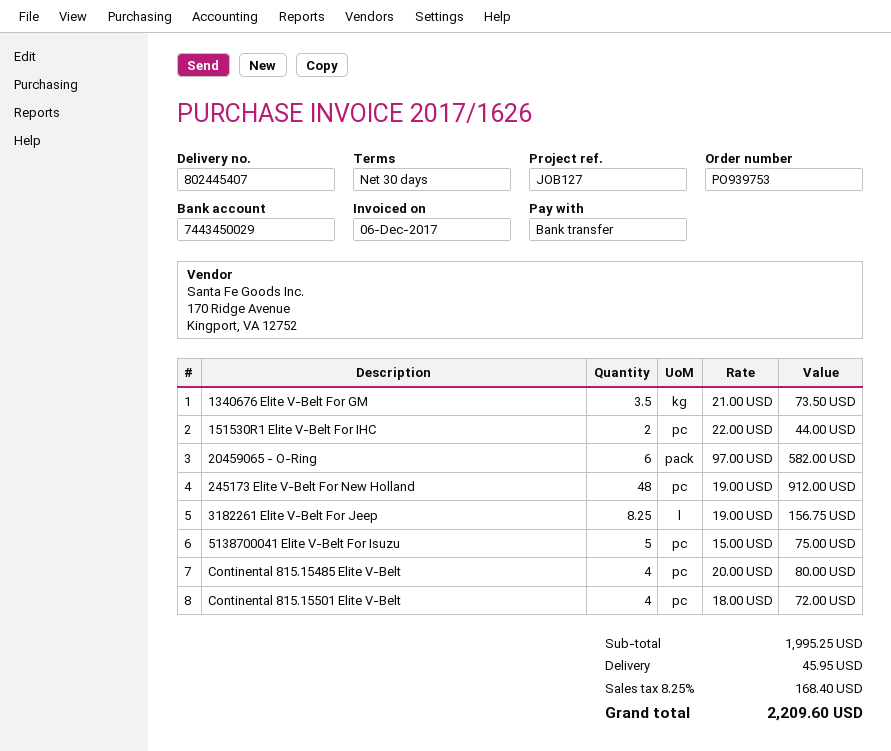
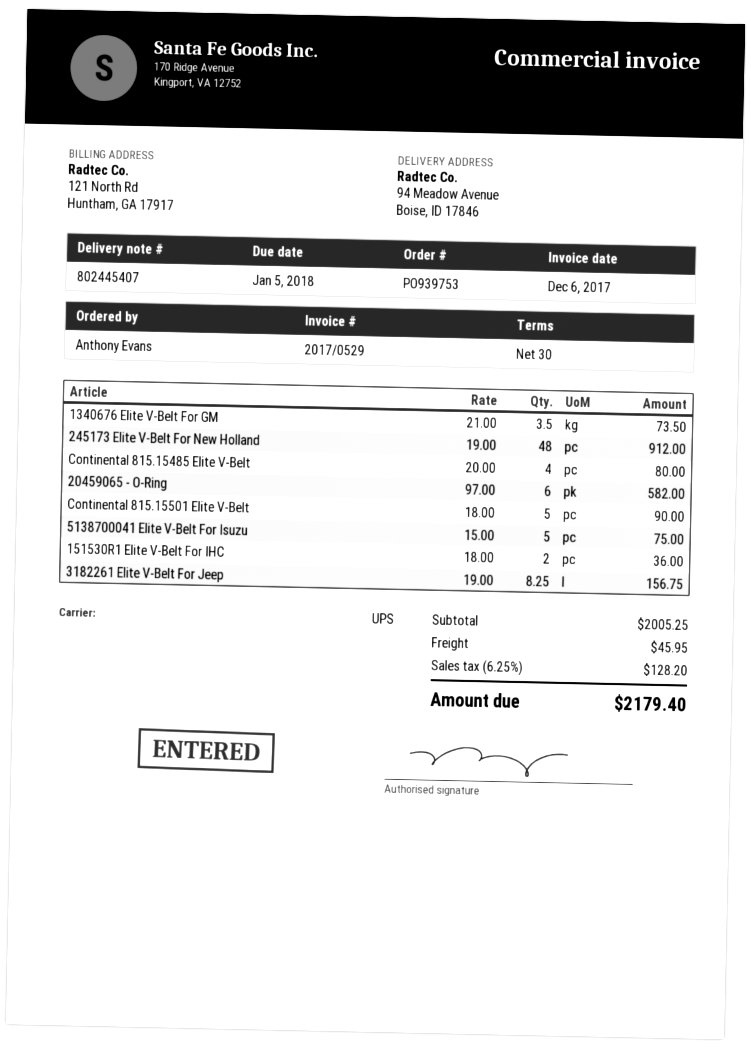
invoice number: 2017/1626 -> 2017/0529
151530R1 Elite V-Belt For IHC: 2 x 22.00 = 44.00 -> 2 x 18.00 = 36.00
Continental 815.15501 Elite V-Belt: 4 x 18.00 = 72.00 -> 5 x 18.00 = 90.00
subtotal: 1995.25 -> 2005.25
tax: 8.25% = 168.40 -> 6.25% = 128.20
total: 2209.60 -> 2179.40

